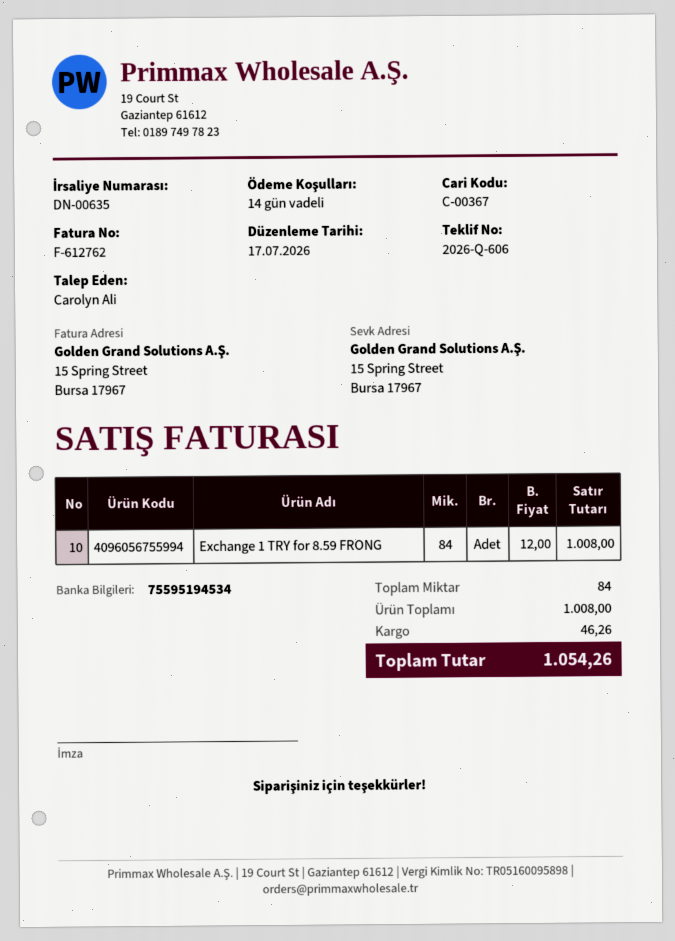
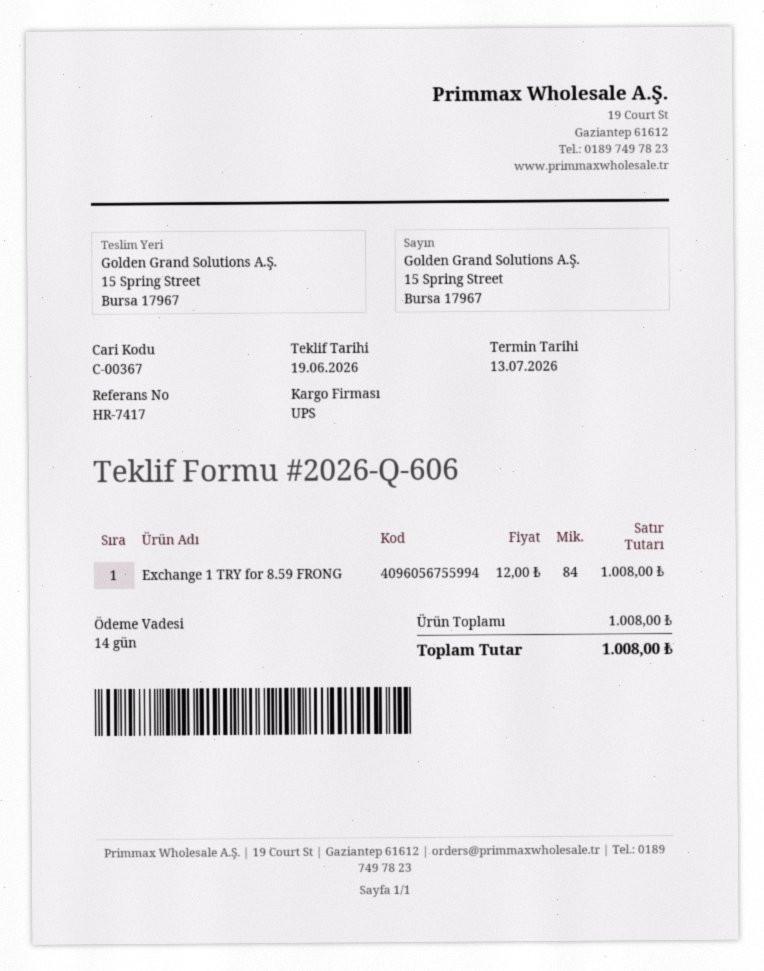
shipping: 46.26 -> none
total: 1054.26 -> 1008.00

